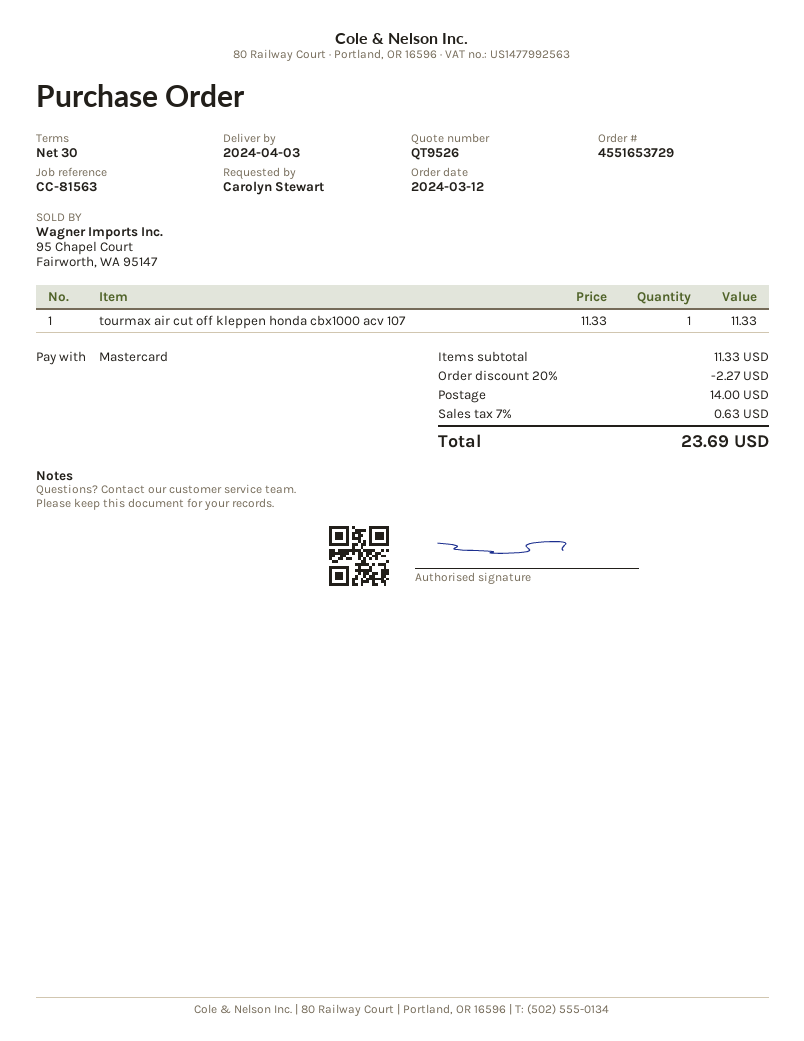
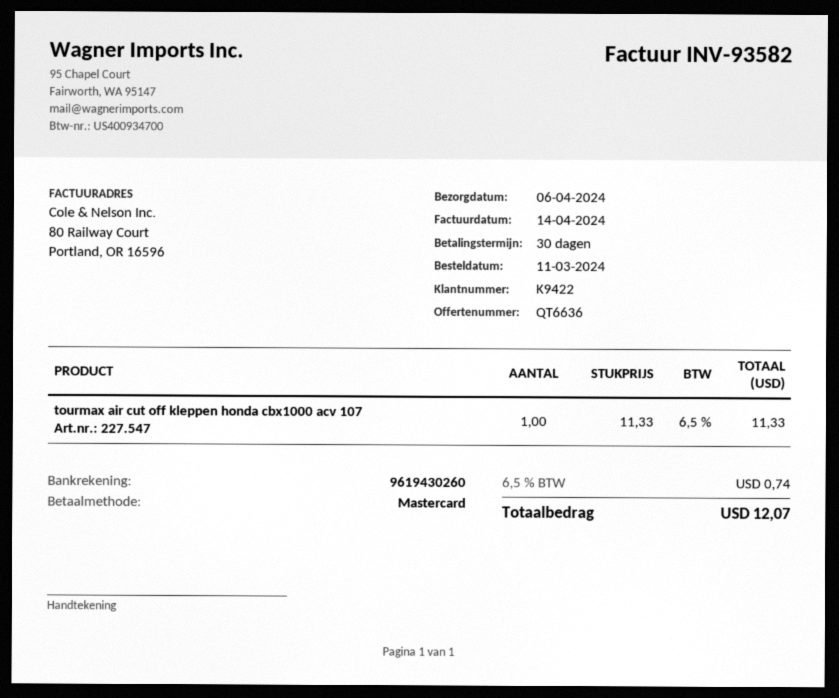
quote number: QT9526 -> QT6636
order date: 2024-03-12 -> 2024-03-11
delivery date: 2024-04-03 -> 2024-04-06
discount: 20% = 2.27 -> none
shipping: 14.00 -> none
tax: 7% = 0.63 -> 6.5% = 0.74
total: 23.69 -> 12.07

